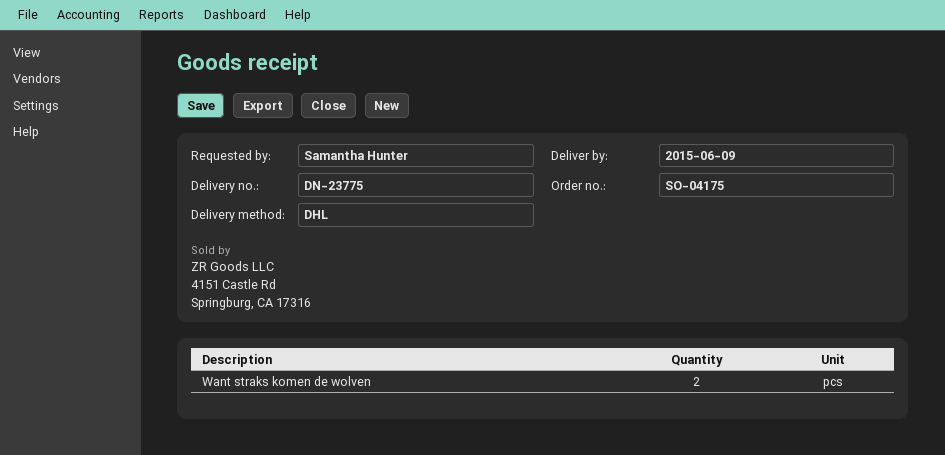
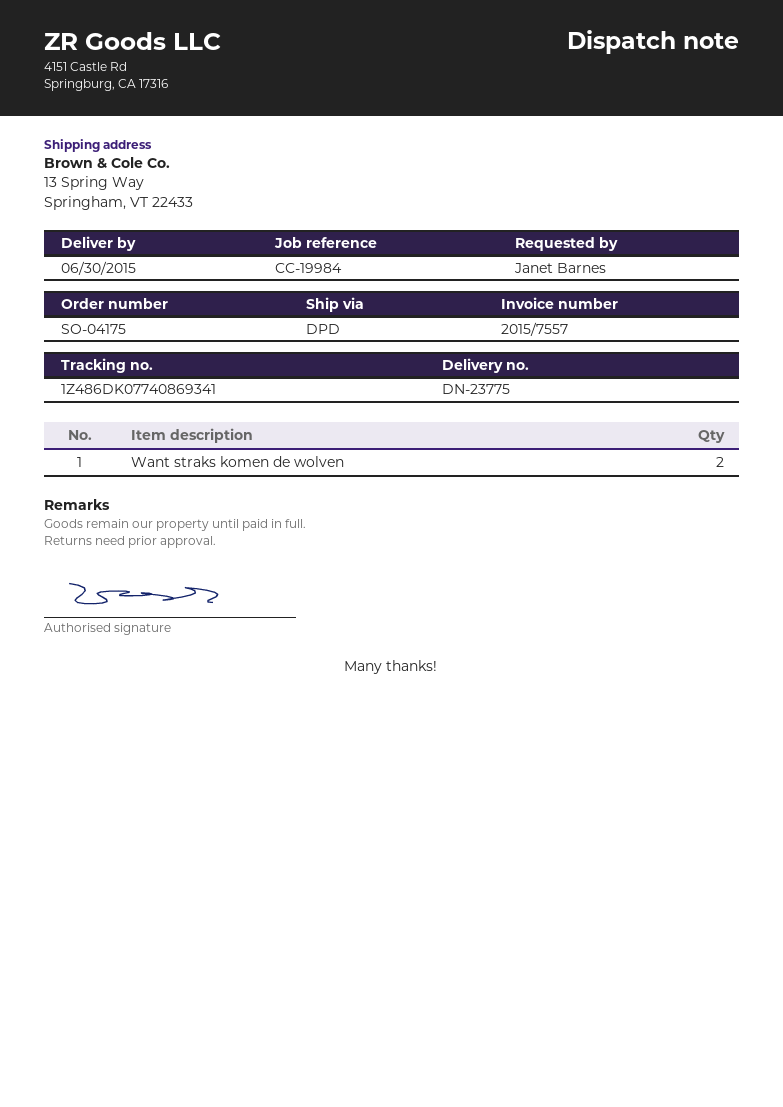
delivery date: 2015-06-09 -> 2015-06-30
ordered by: Samantha Hunter -> Janet Barnes
shipping method: DHL -> DPD

